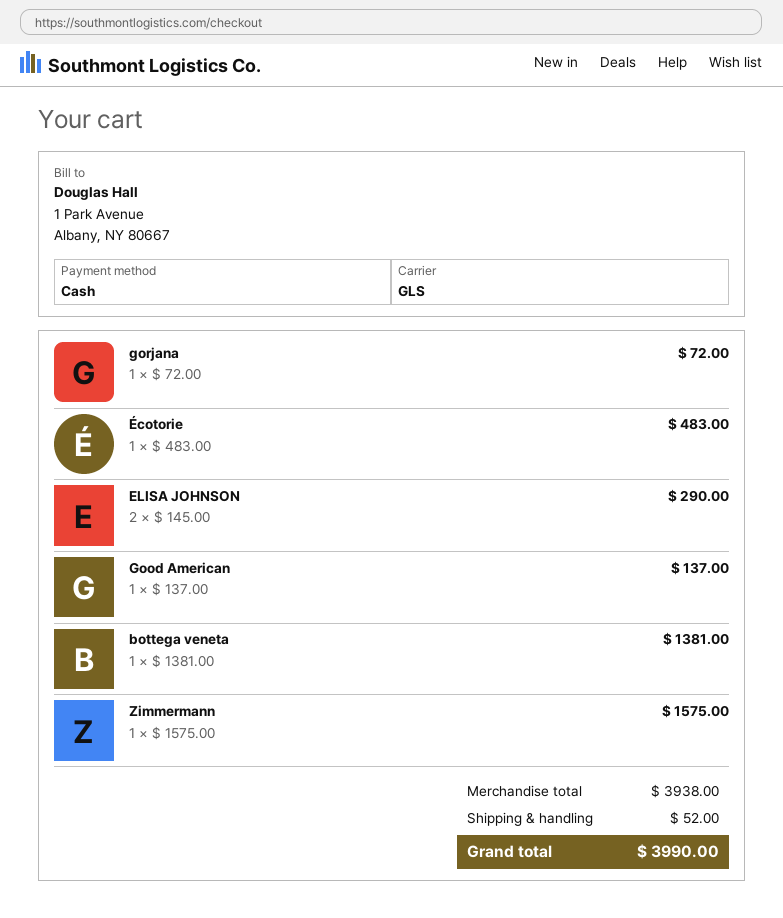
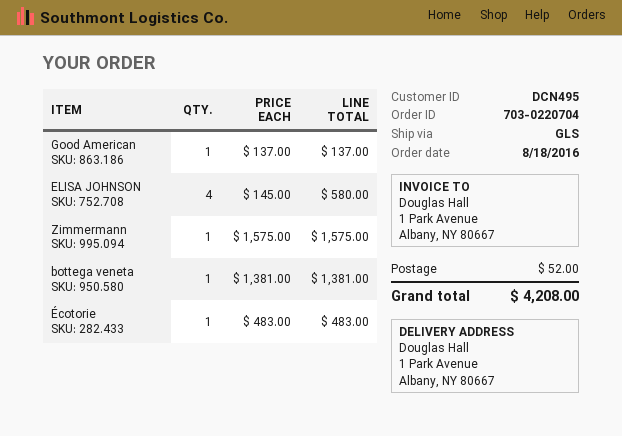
gorjana: 1 x 72.00 = 72.00 -> none
ELISA JOHNSON: 2 x 145.00 = 290.00 -> 4 x 145.00 = 580.00
total: 3990.00 -> 4208.00

